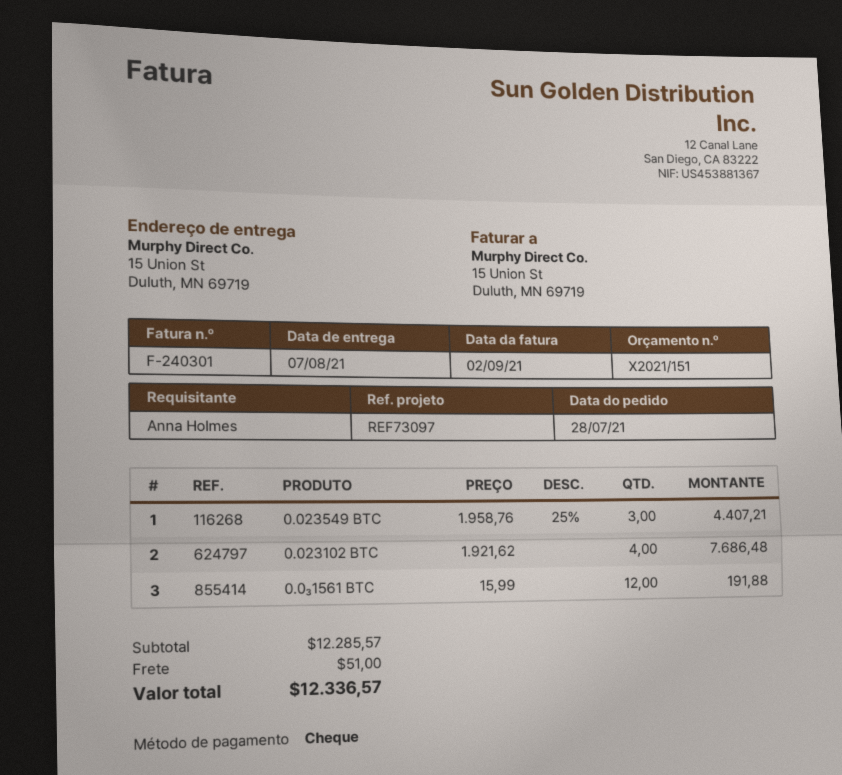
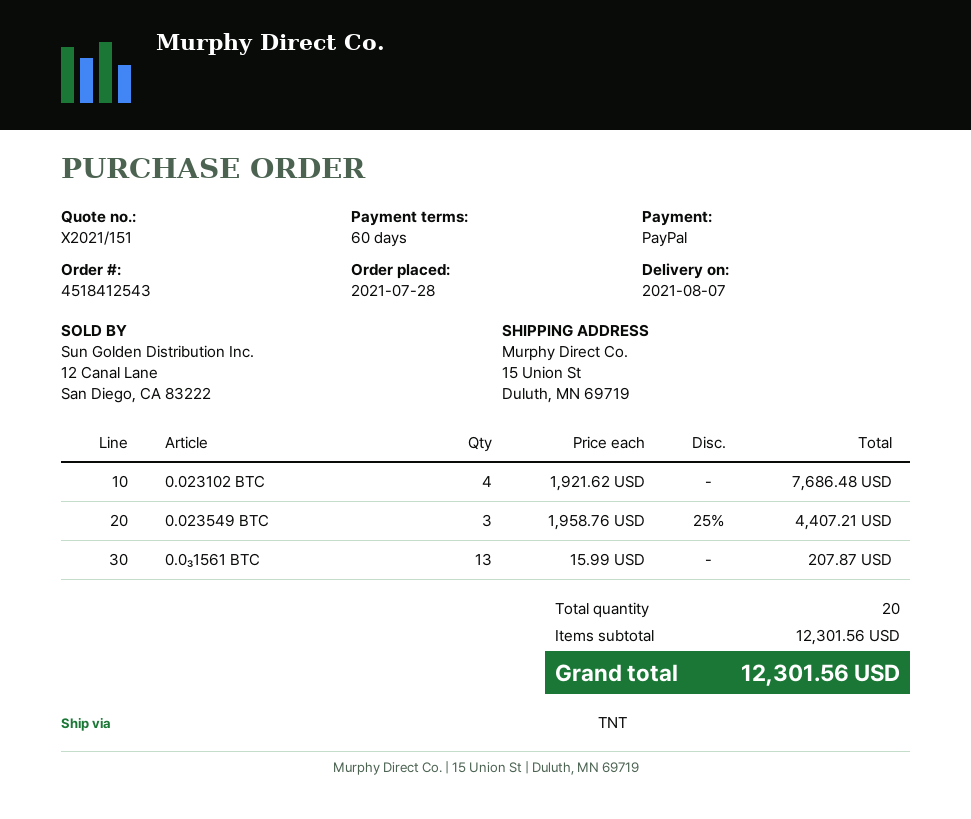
payment method: cheque -> PayPal
0.0₃1561 BTC: 12 x 15.99 = 191.88 -> 13 x 15.99 = 207.87
subtotal: 12285.57 -> 12301.56
shipping: 51.00 -> none
total: 12336.57 -> 12301.56

